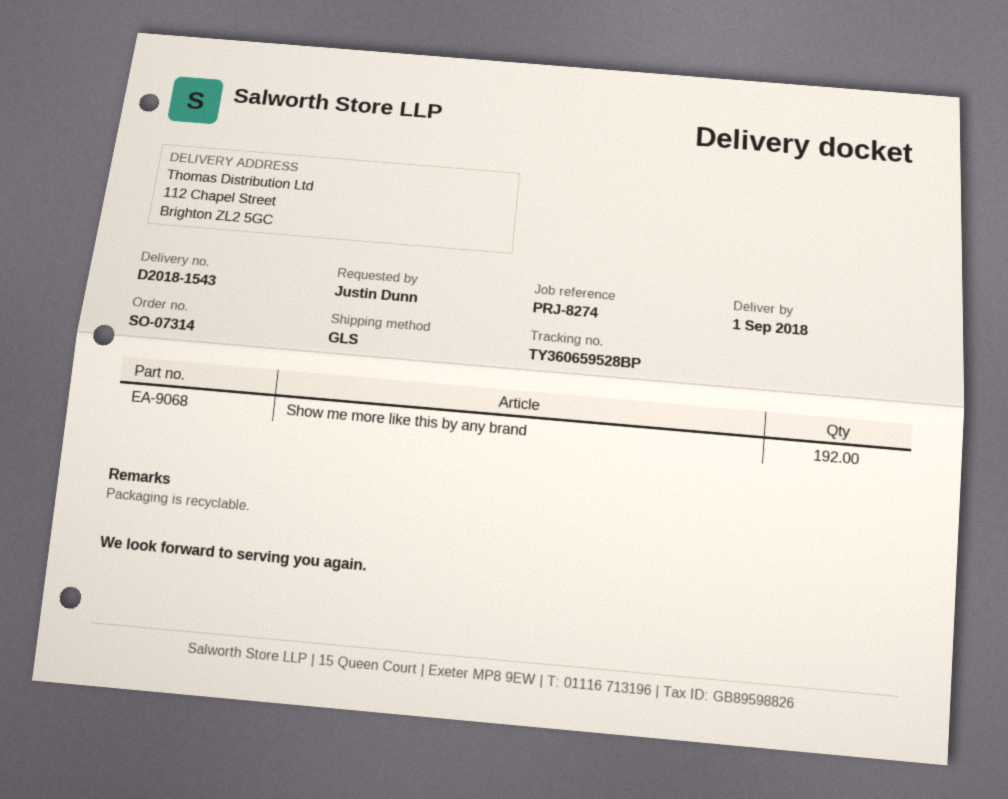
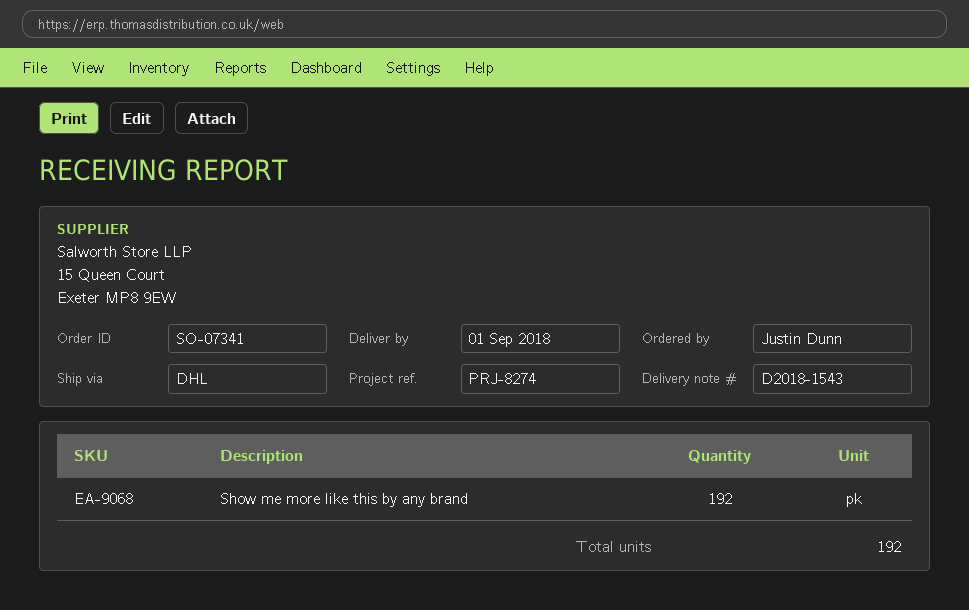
order number: SO-07314 -> SO-07341
shipping method: GLS -> DHL

